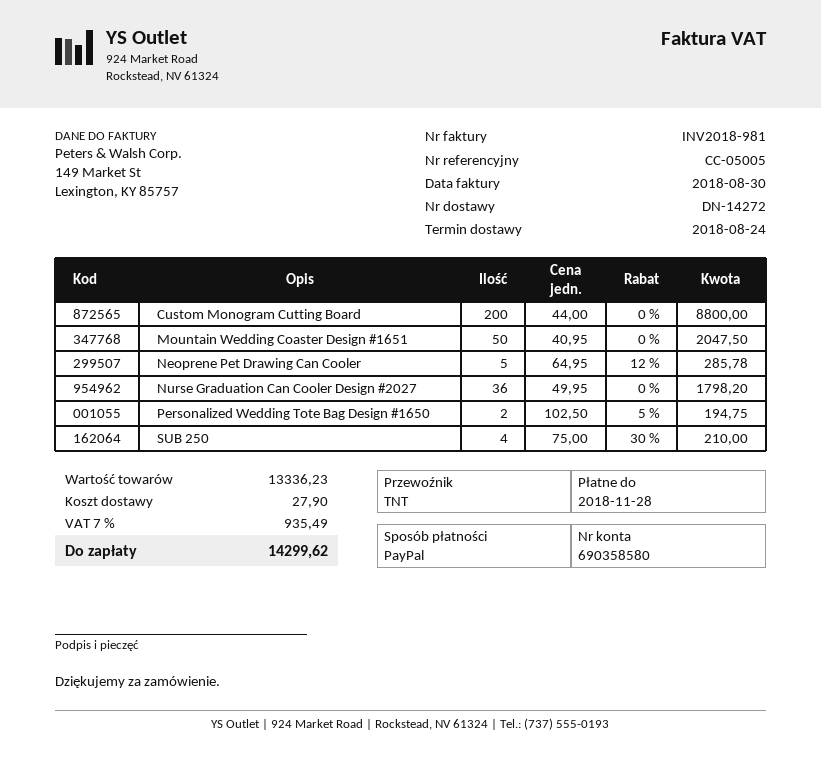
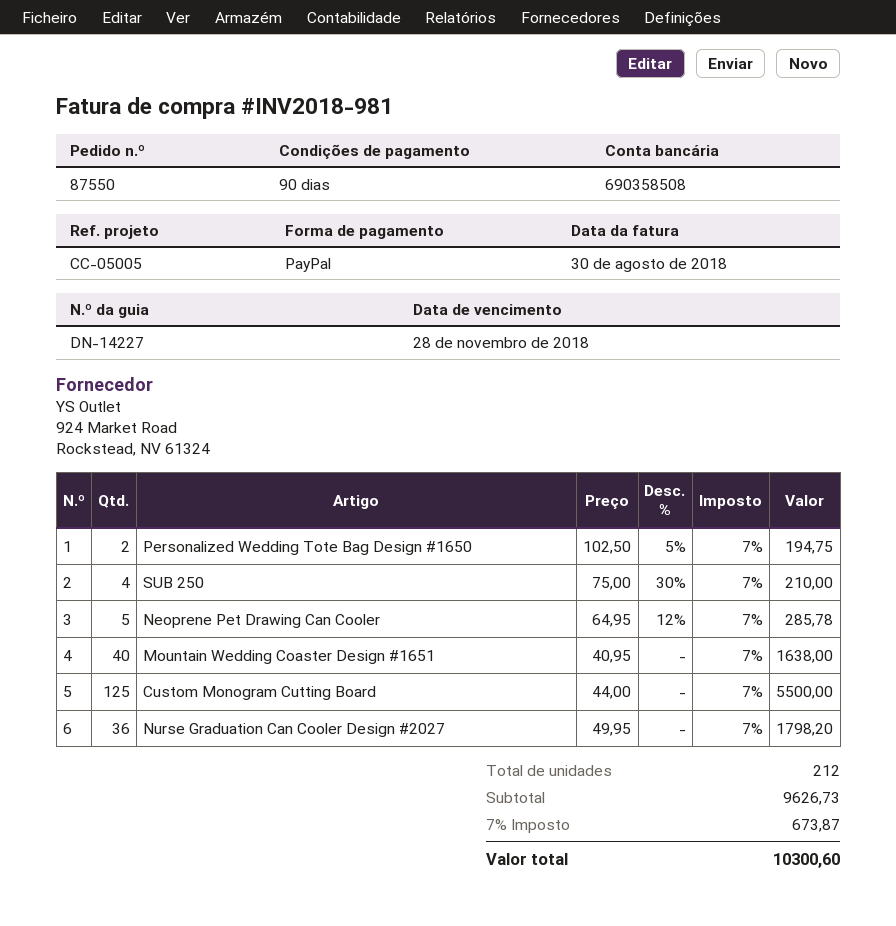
delivery note number: DN-14272 -> DN-14227
bank account: 690358580 -> 690358508
Custom Monogram Cutting Board: 200 x 44.00 = 8800.00 -> 125 x 44.00 = 5500.00
Mountain Wedding Coaster Design #1651: 50 x 40.95 = 2047.50 -> 40 x 40.95 = 1638.00
subtotal: 13336.23 -> 9626.73
shipping: 27.90 -> none
tax: 7% = 935.49 -> 7% = 673.87
total: 14299.62 -> 10300.60

